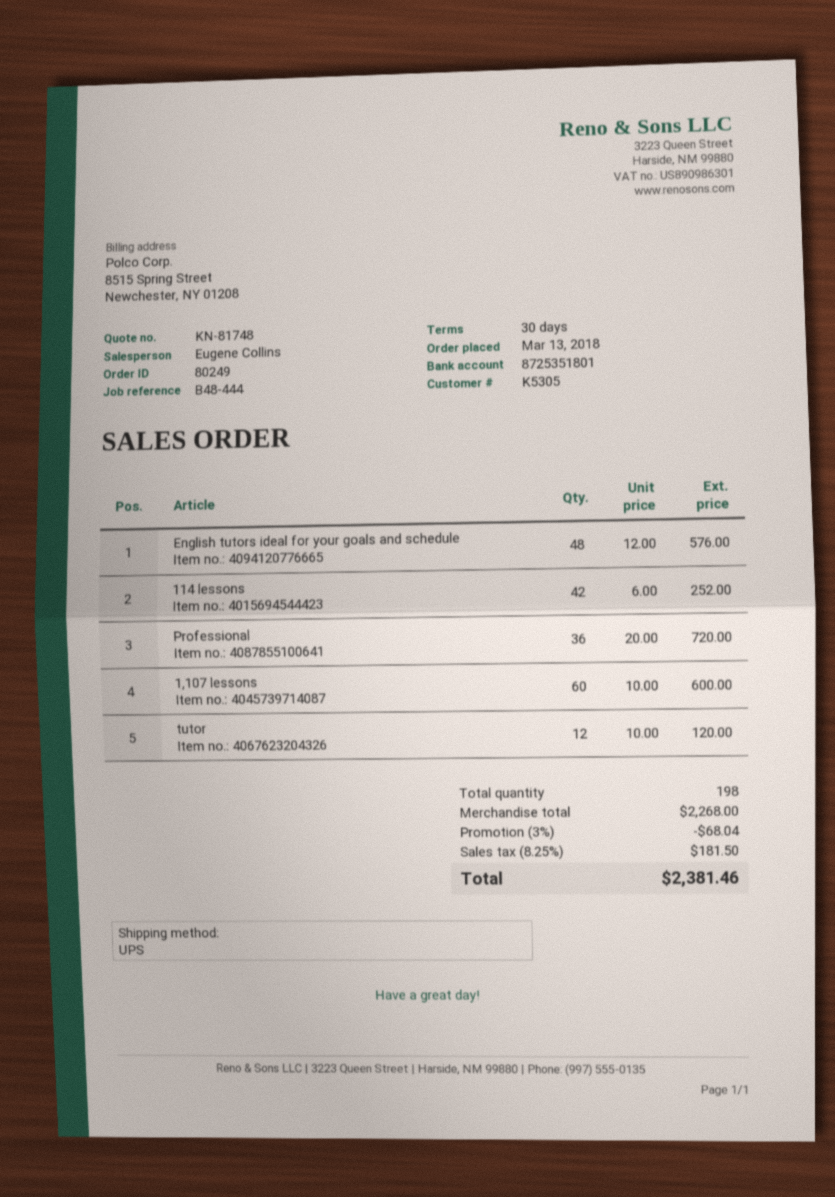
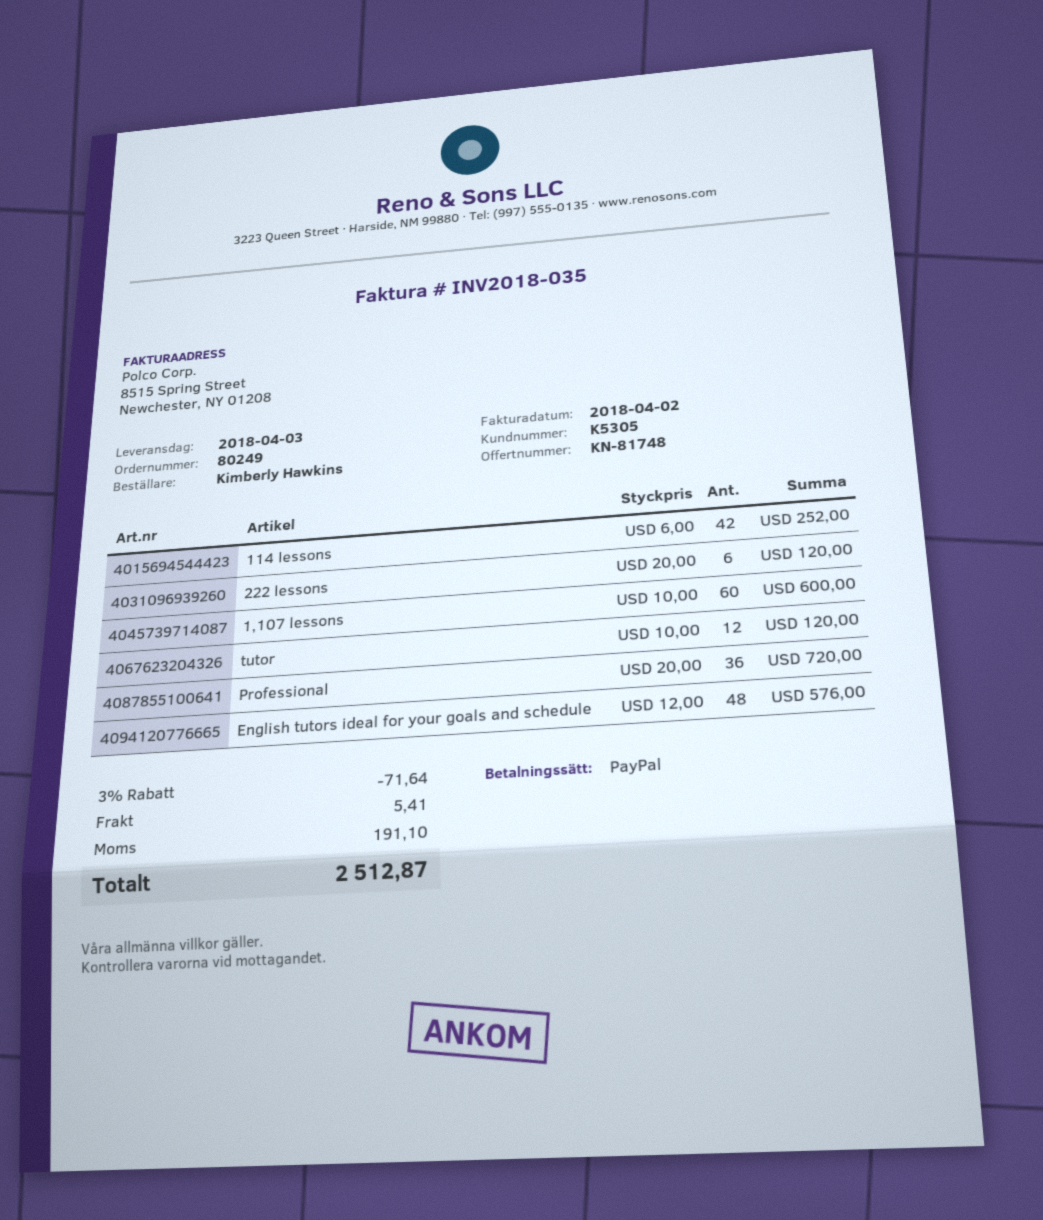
222 lessons: none -> 6 x 20.00 = 120.00
discount: 3% = 68.04 -> 3% = 71.64
shipping: none -> 5.41
tax: 181.50 -> 191.10
total: 2381.46 -> 2512.87

